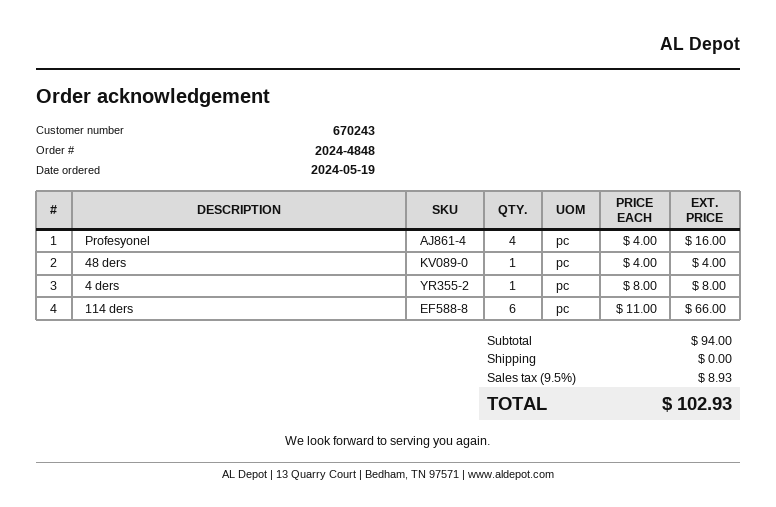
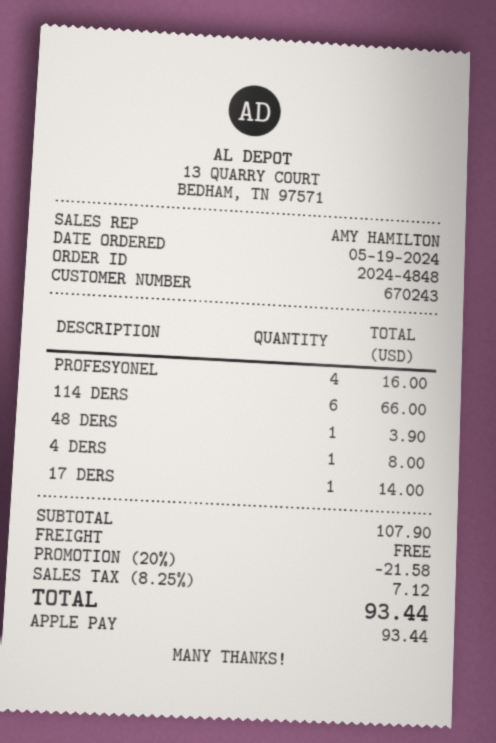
48 ders: 1 for 4.00 -> 1 for 3.90
17 DERS: none -> 1 for 14.00
subtotal: 94.00 -> 107.90
discount: none -> 20% = 21.58
tax: 9.5% = 8.93 -> 8.25% = 7.12
total: 102.93 -> 93.44

